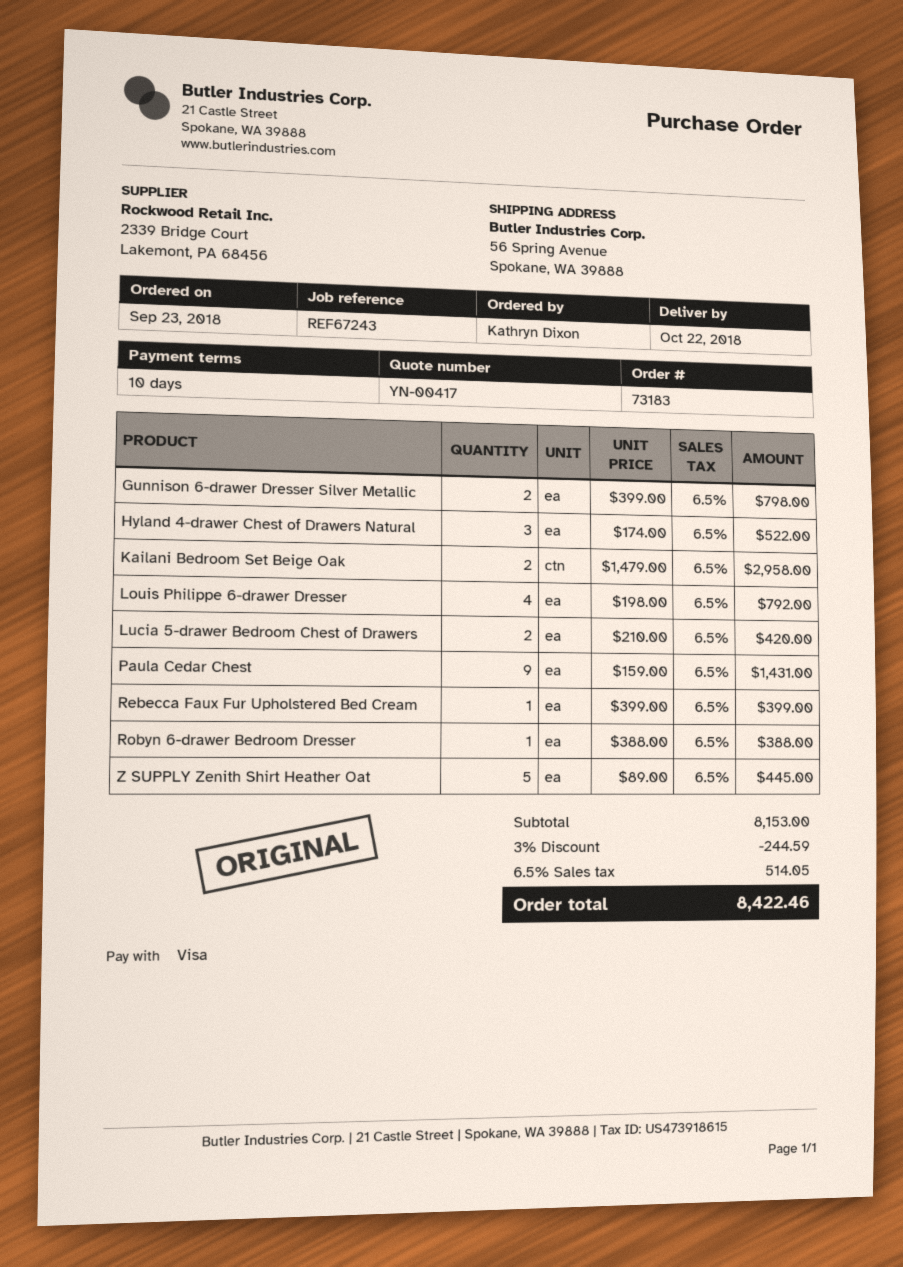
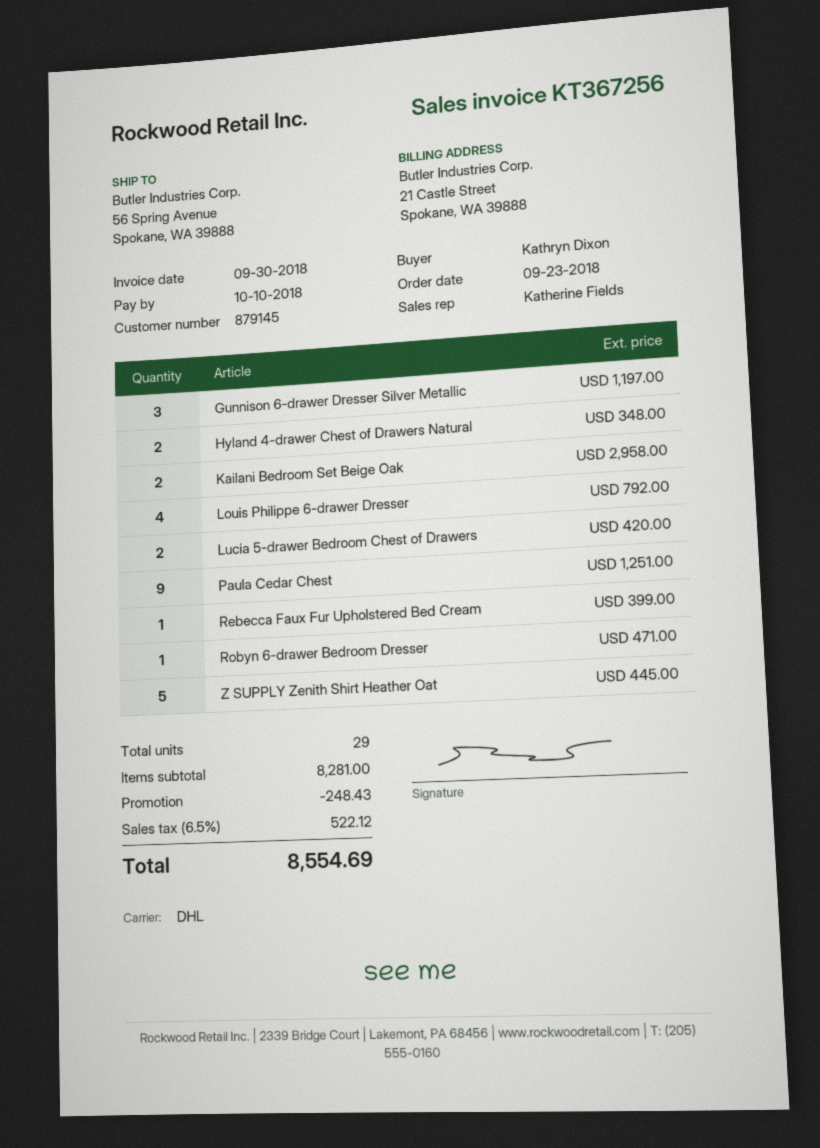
Gunnison 6-drawer Dresser Silver Metallic: 2 for 798.00 -> 3 for 1197.00
Hyland 4-drawer Chest of Drawers Natural: 3 for 522.00 -> 2 for 348.00
Paula Cedar Chest: 9 for 1431.00 -> 9 for 1251.00
Robyn 6-drawer Bedroom Dresser: 1 for 388.00 -> 1 for 471.00
subtotal: 8153.00 -> 8281.00
discount: 244.59 -> 248.43
tax: 6.5% = 514.05 -> 6.5% = 522.12
total: 8422.46 -> 8554.69

